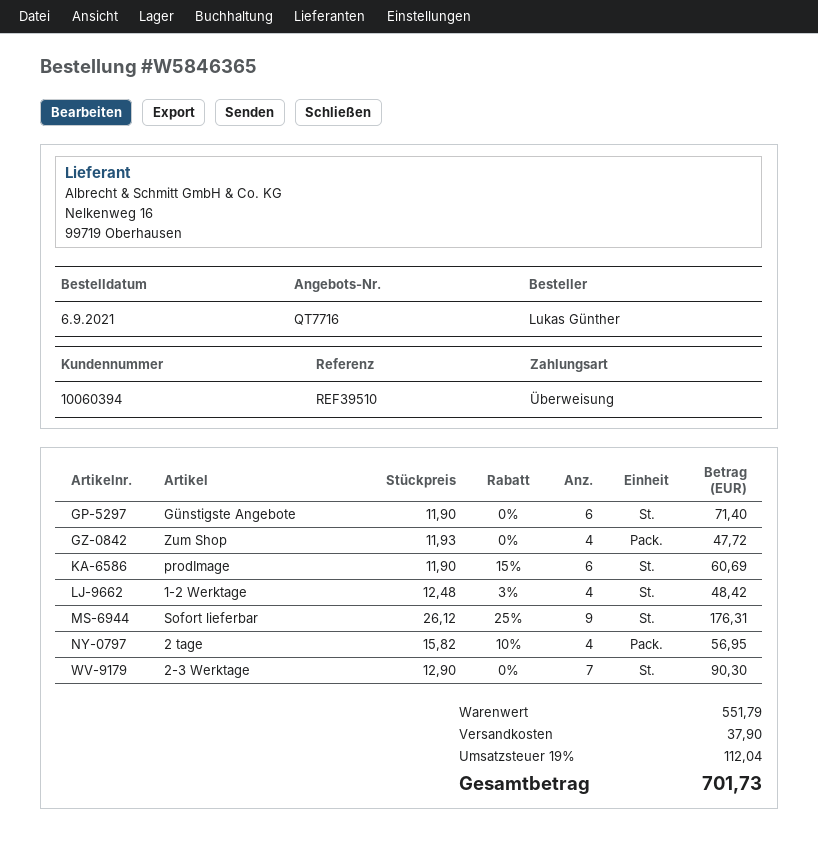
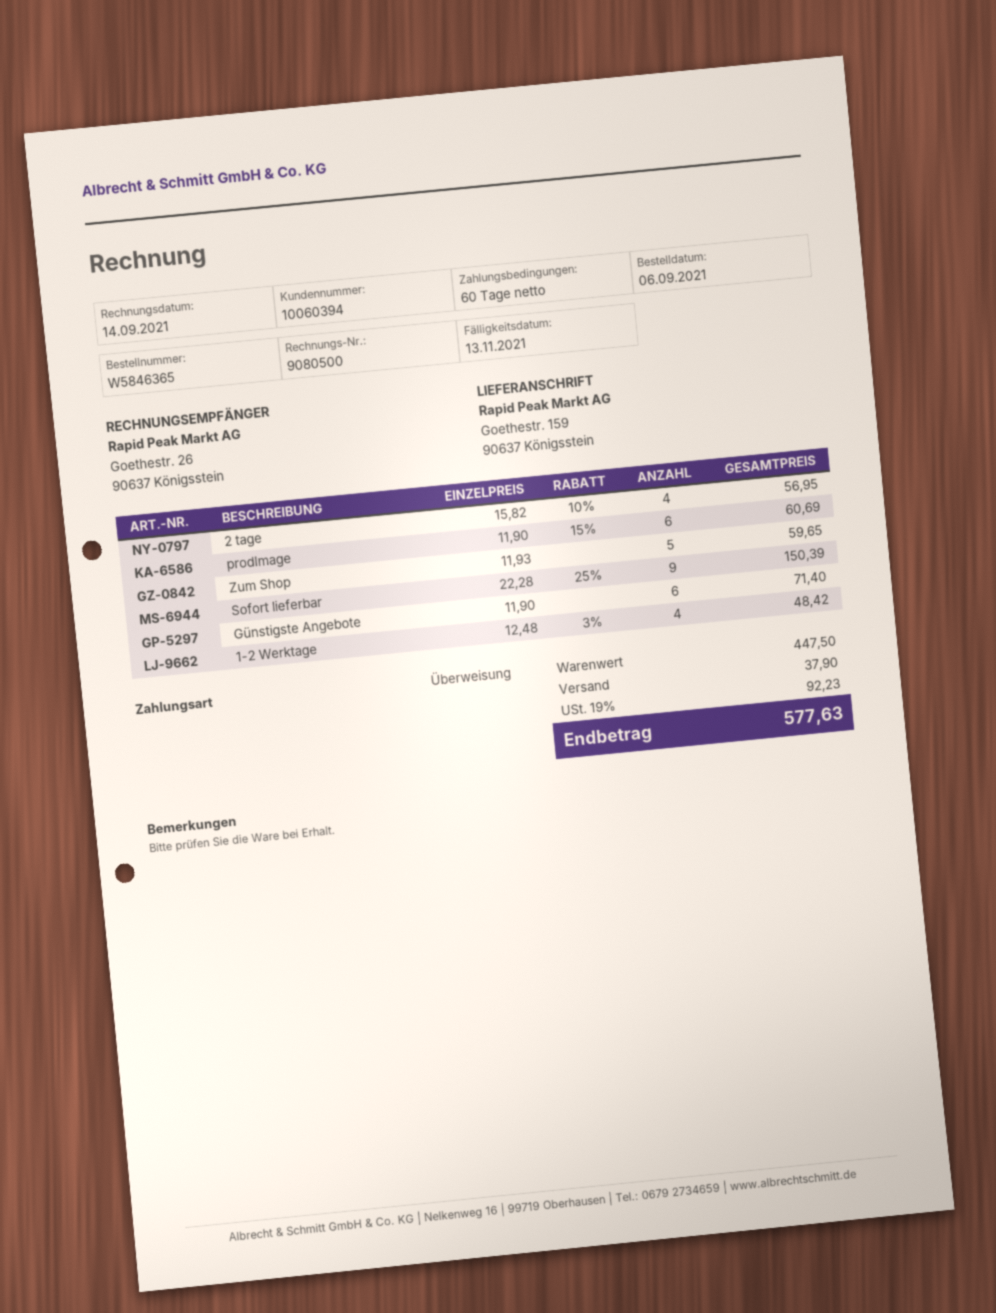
Zum Shop: 4 x 11.93 = 47.72 -> 5 x 11.93 = 59.65
Sofort lieferbar: 9 x 26.12 - 25% = 176.31 -> 9 x 22.28 - 25% = 150.39
2-3 Werktage: 7 x 12.90 = 90.30 -> none
subtotal: 551.79 -> 447.50
tax: 19% = 112.04 -> 19% = 92.23
total: 701.73 -> 577.63

